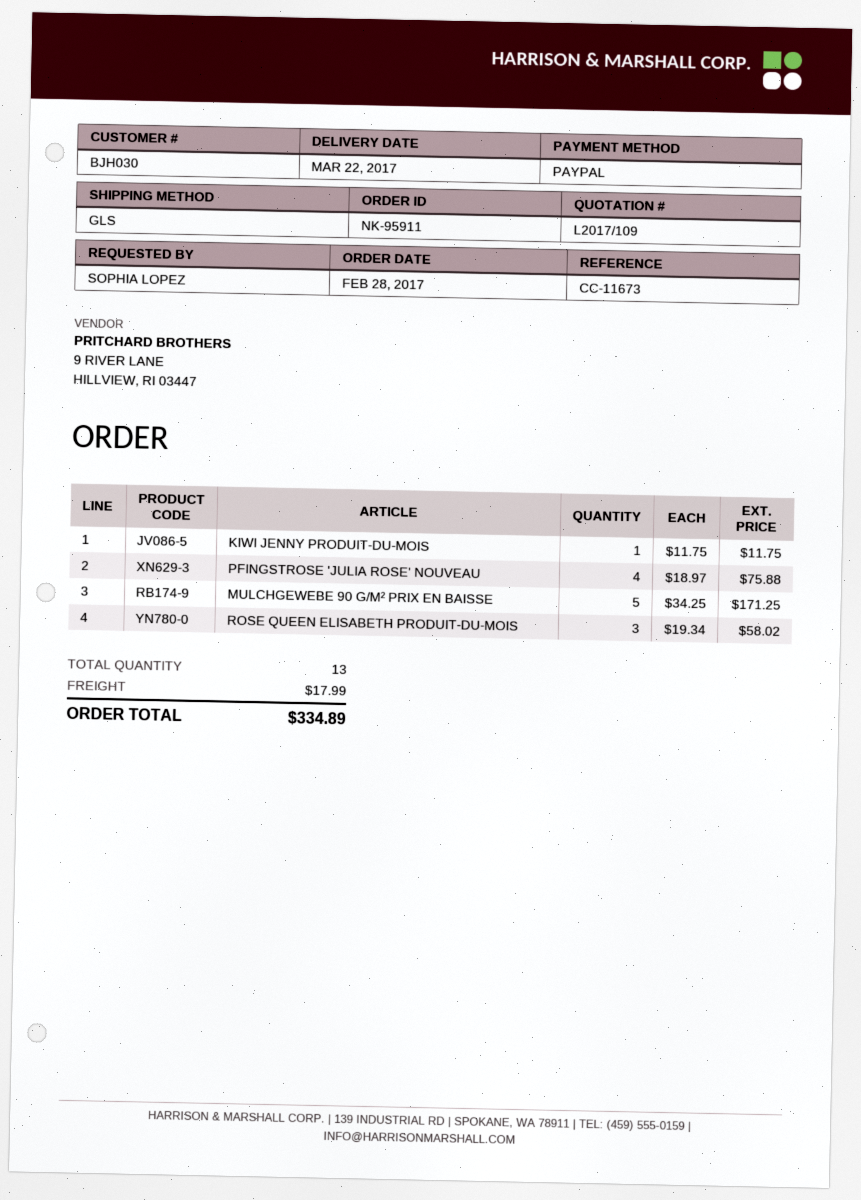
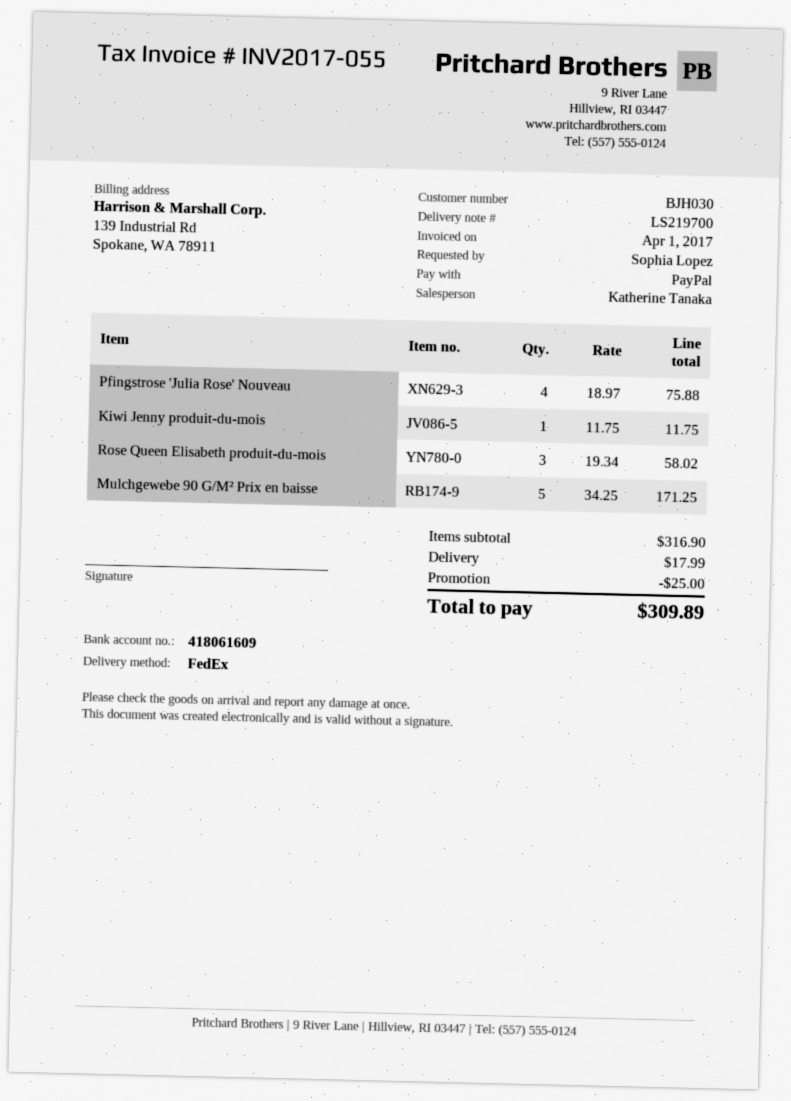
shipping method: GLS -> FedEx
discount: none -> 25.00
total: 334.89 -> 309.89

